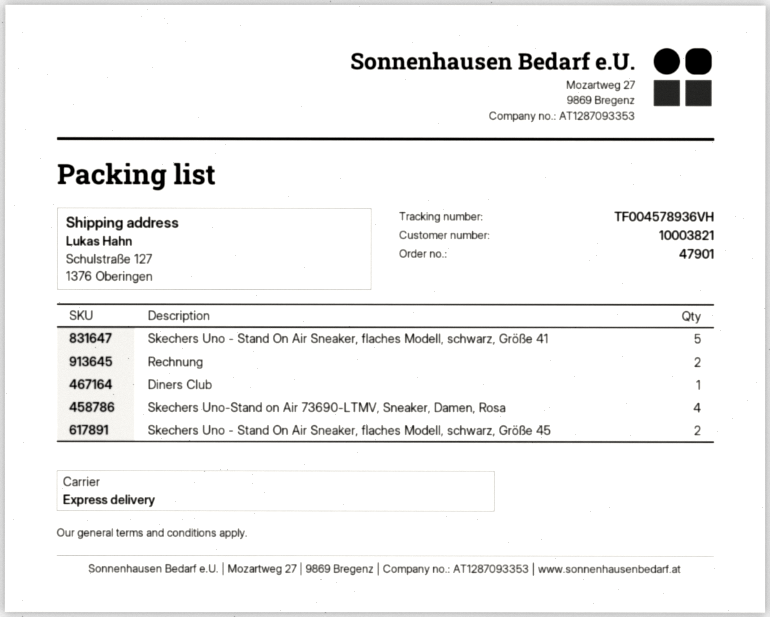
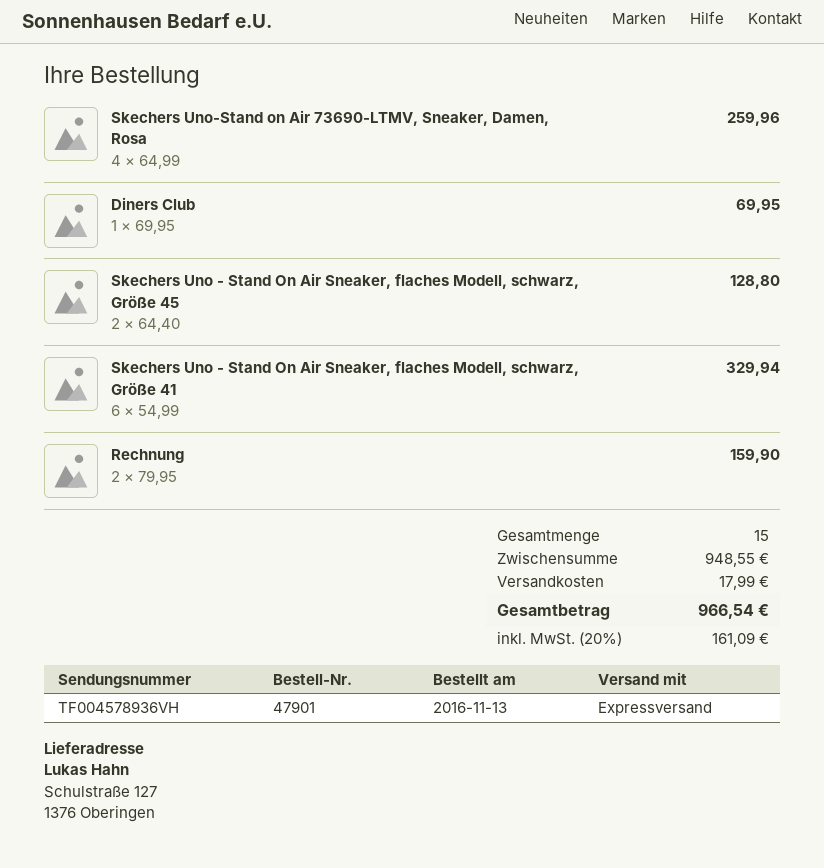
Skechers Uno - Stand On Air Sneaker, flaches Modell, schwarz, Größe 41: 5 -> 6

